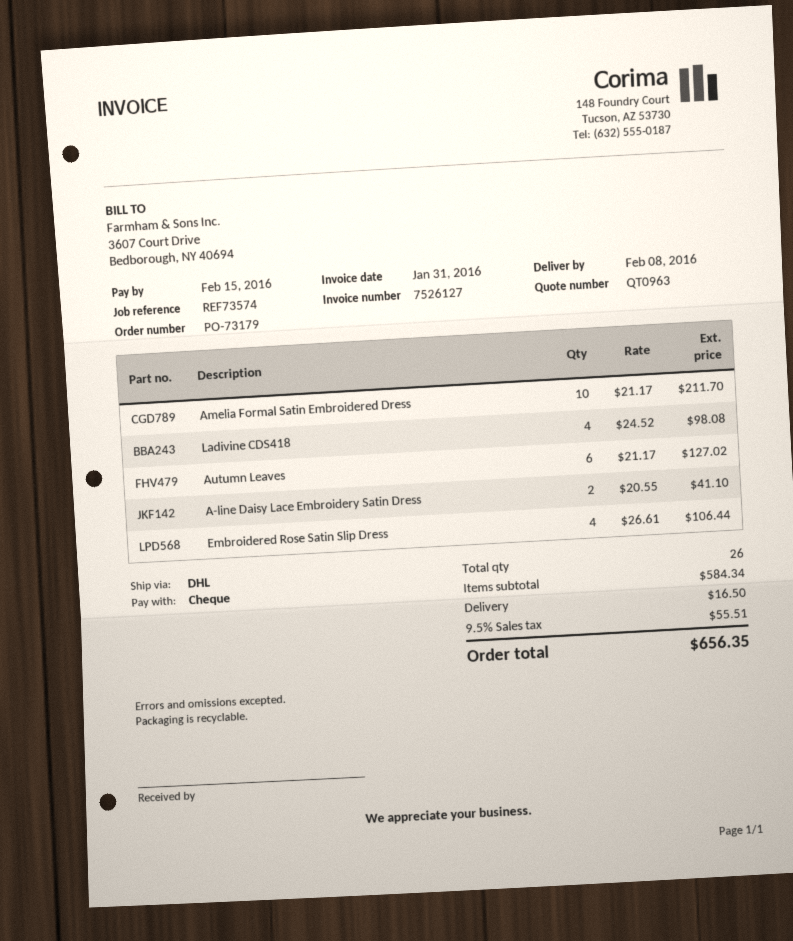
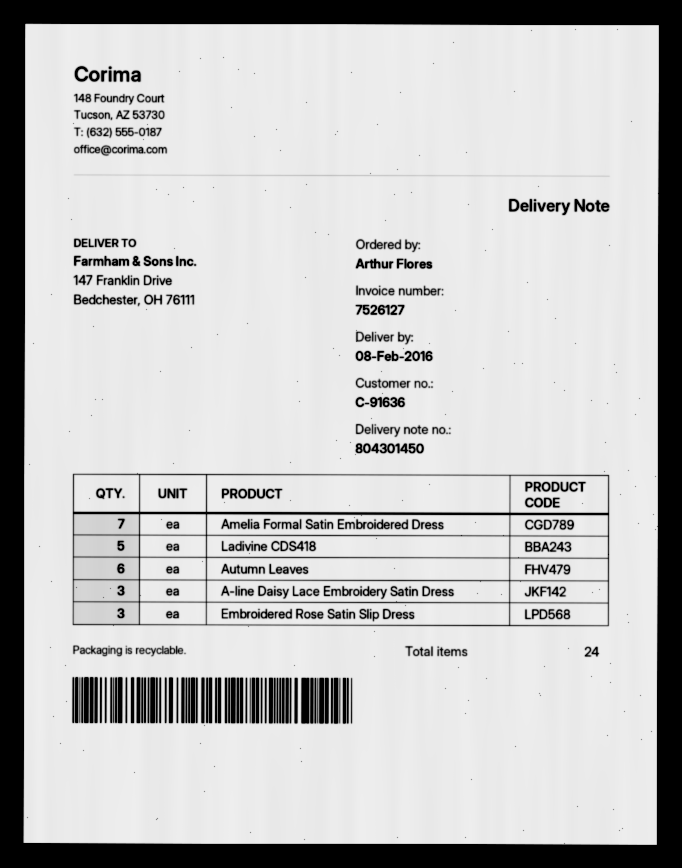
Amelia Formal Satin Embroidered Dress: 10 -> 7
Ladivine CDS418: 4 -> 5
A-line Daisy Lace Embroidery Satin Dress: 2 -> 3
Embroidered Rose Satin Slip Dress: 4 -> 3
total quantity: 26 -> 24

